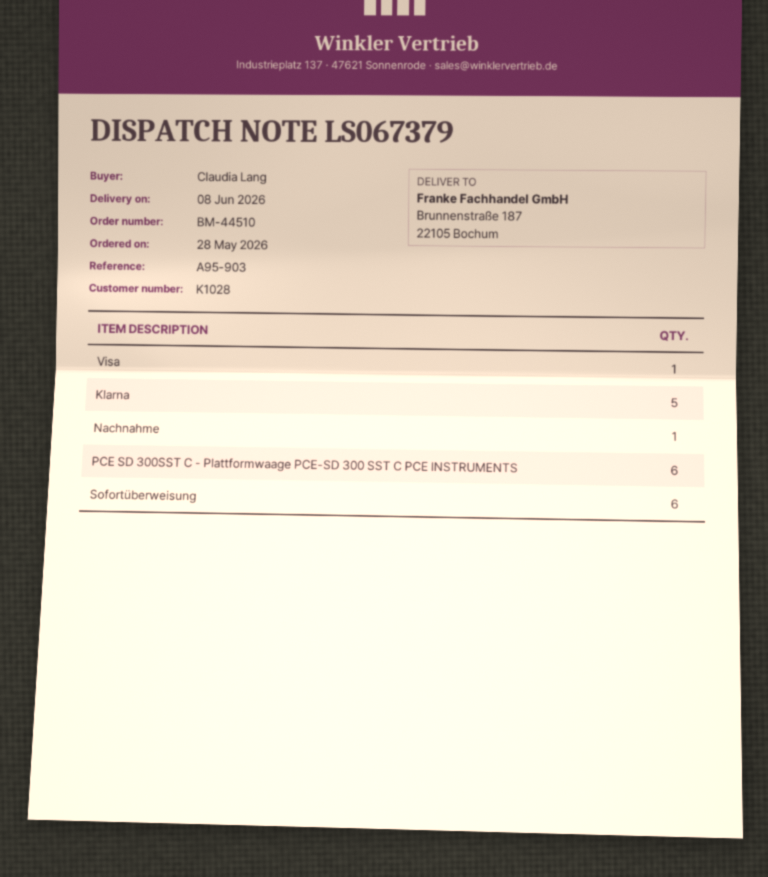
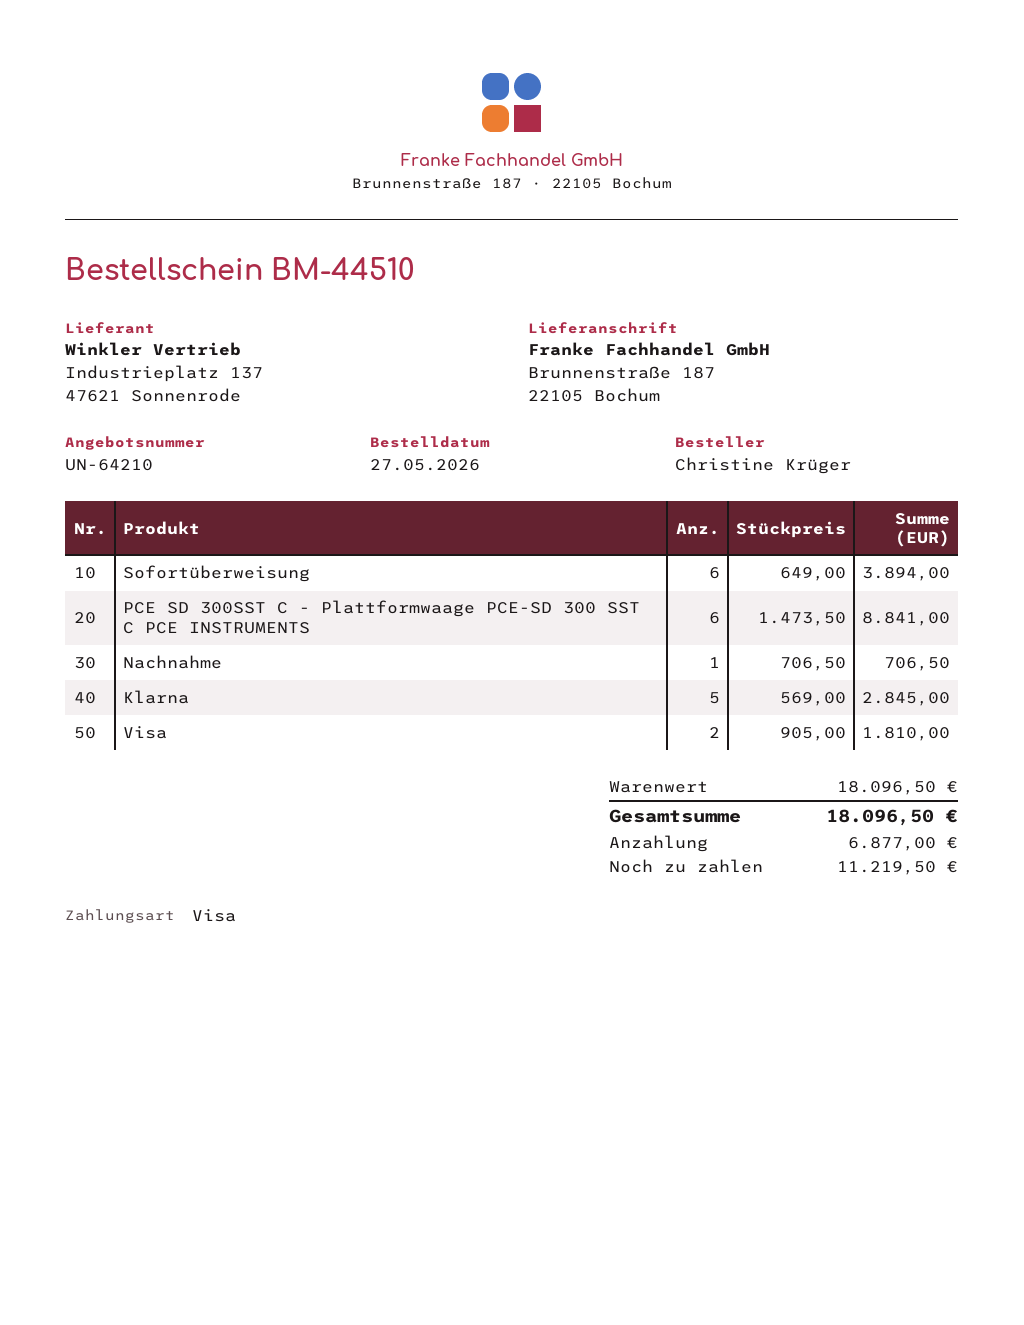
order date: 2026-05-28 -> 2026-05-27
ordered by: Claudia Lang -> Christine Krüger
Visa: 1 -> 2

